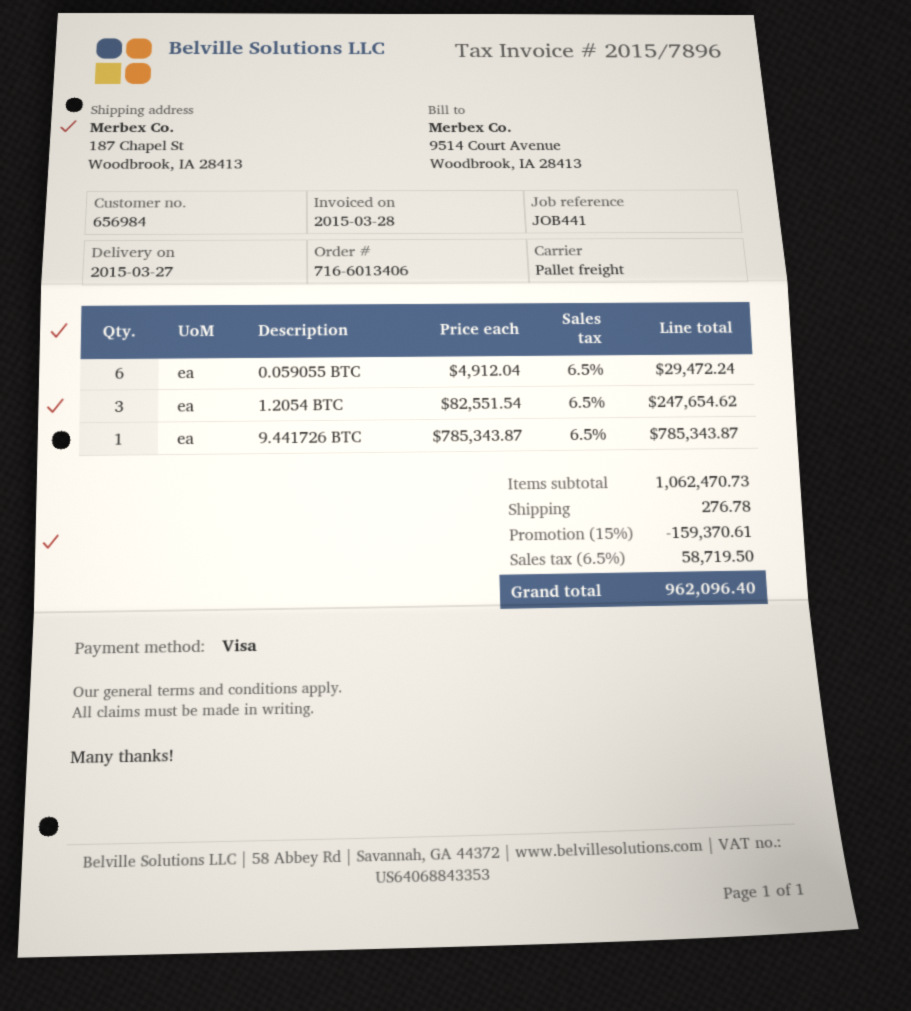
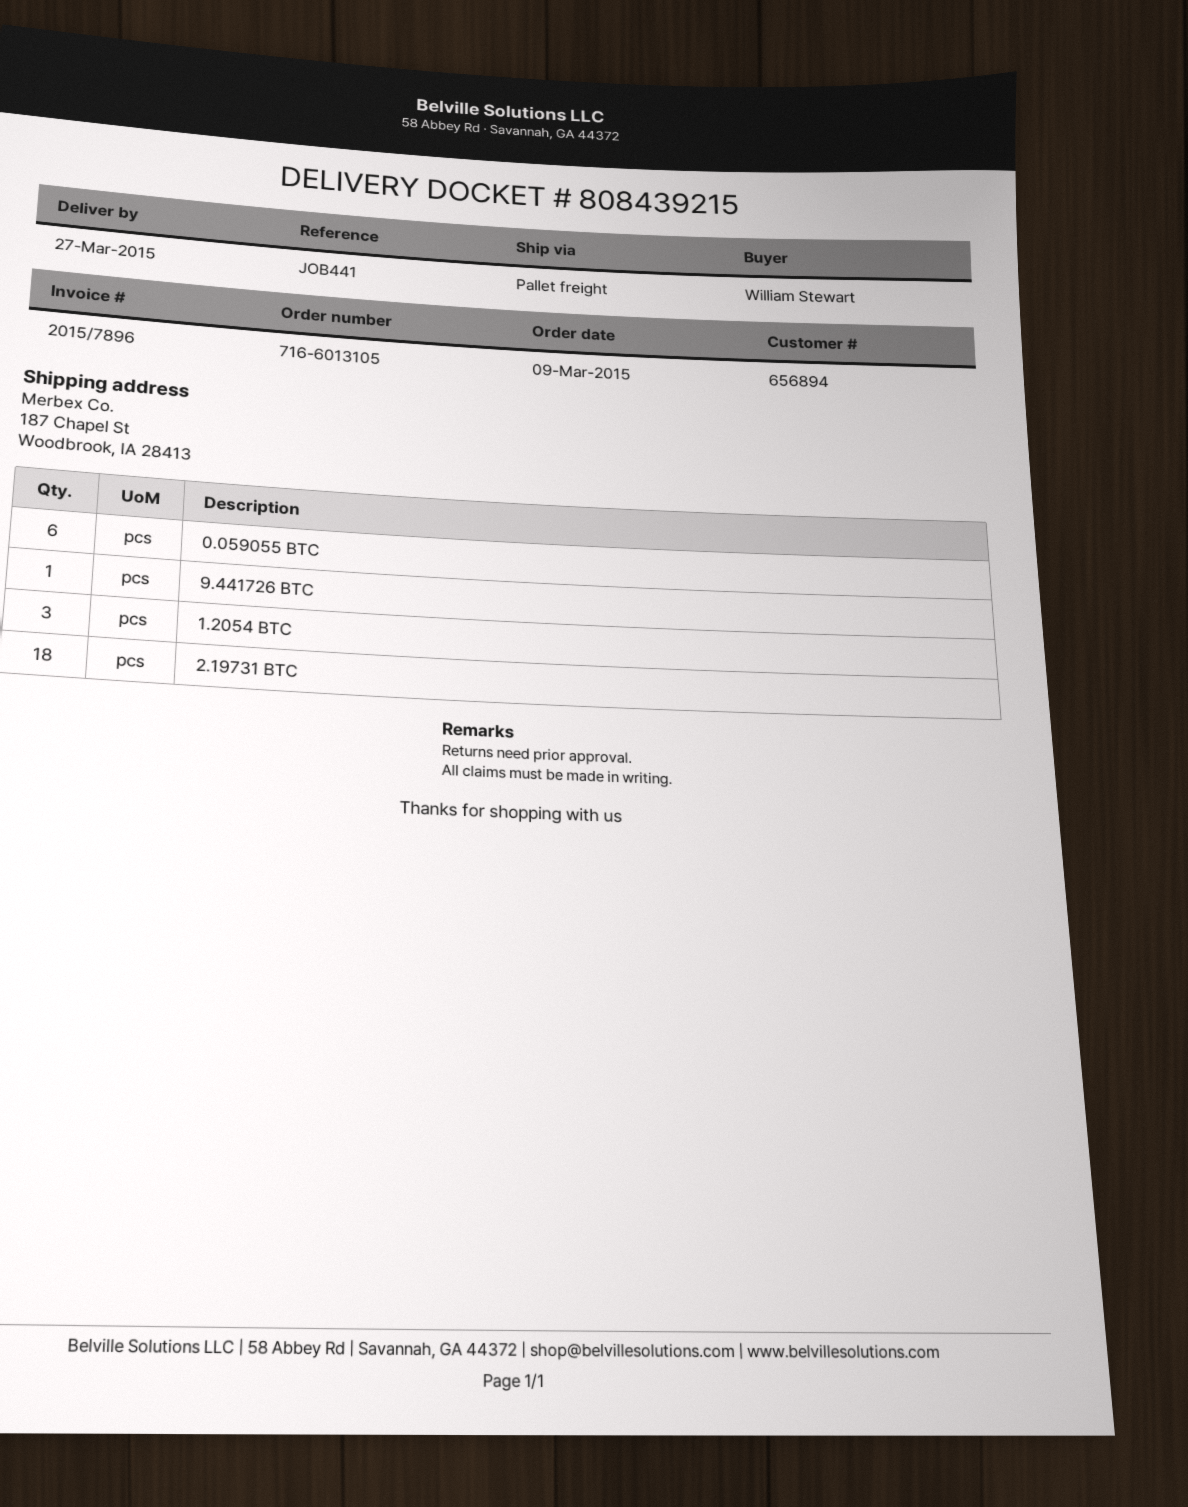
order number: 716-6013406 -> 716-6013105
customer number: 656984 -> 656894
2.19731 BTC: none -> 18

